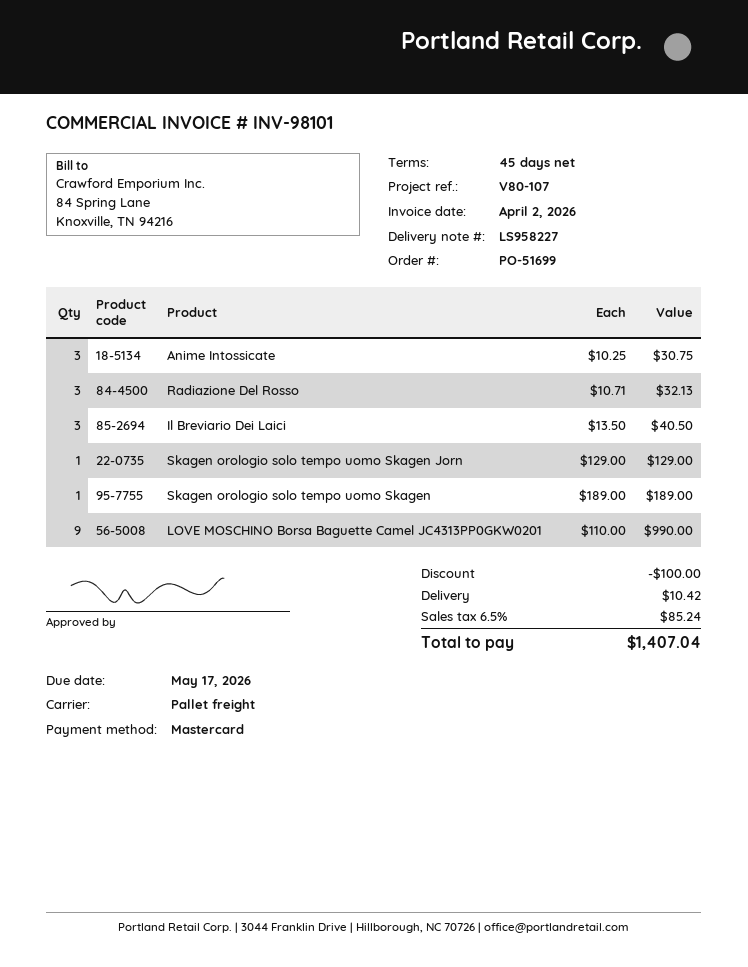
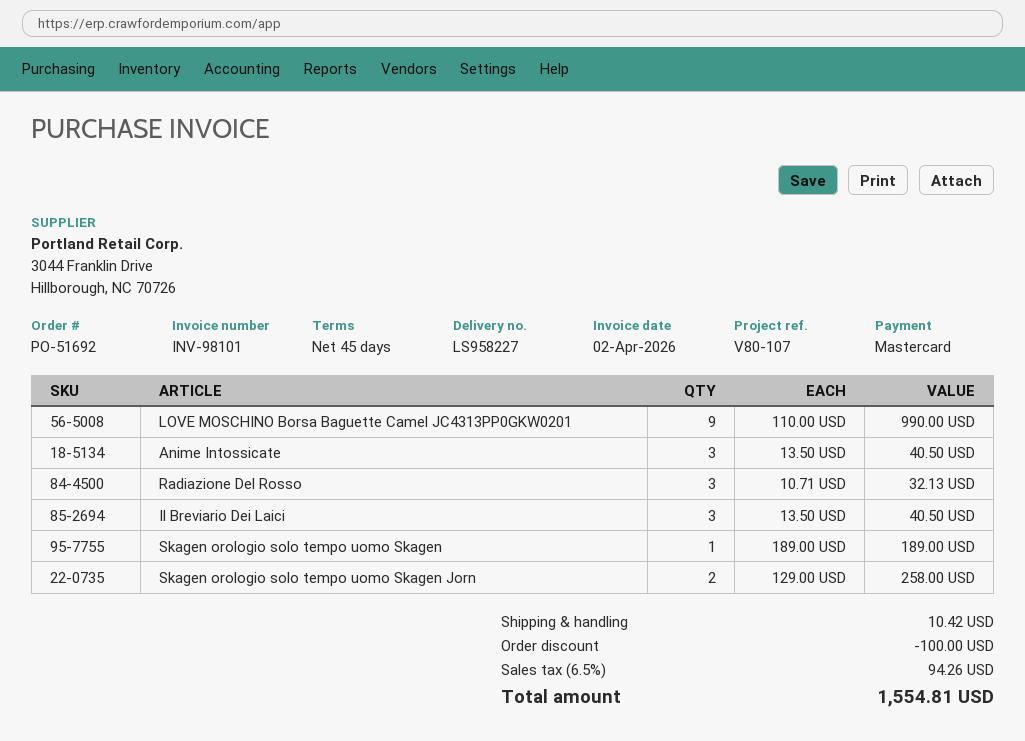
order number: PO-51699 -> PO-51692
Anime Intossicate: 3 x 10.25 = 30.75 -> 3 x 13.50 = 40.50
Skagen orologio solo tempo uomo Skagen Jorn: 1 x 129.00 = 129.00 -> 2 x 129.00 = 258.00
tax: 6.5% = 85.24 -> 6.5% = 94.26
total: 1407.04 -> 1554.81

